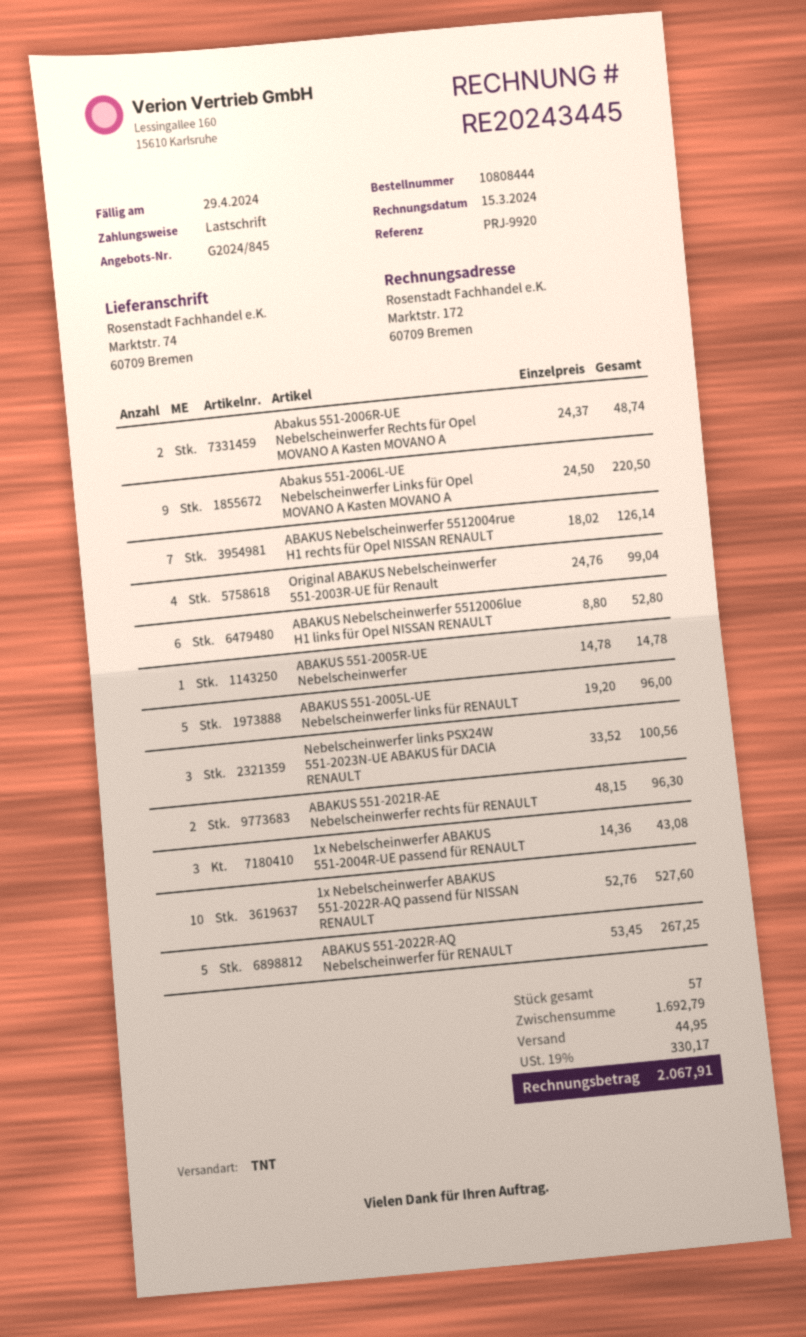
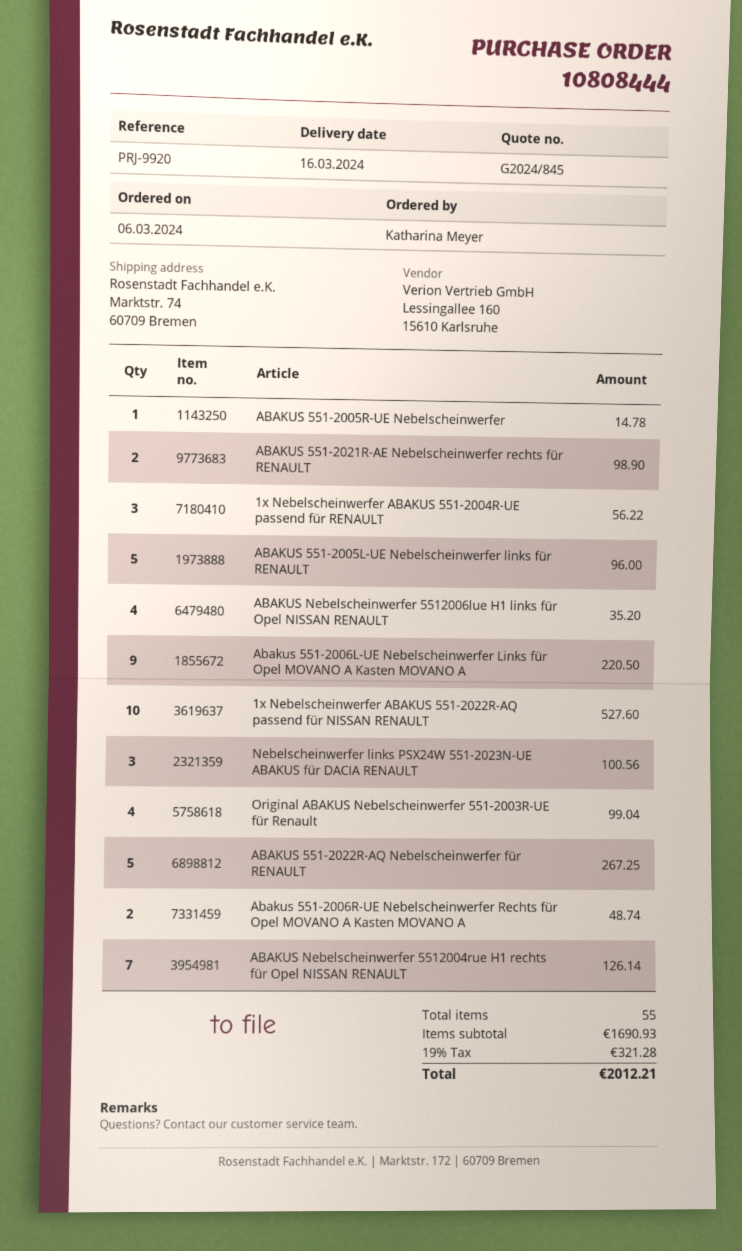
ABAKUS Nebelscheinwerfer 5512006lue H1 links für Opel NISSAN RENAULT: 6 for 52.80 -> 4 for 35.20
ABAKUS 551-2021R-AE Nebelscheinwerfer rechts für RENAULT: 2 for 96.30 -> 2 for 98.90
1x Nebelscheinwerfer ABAKUS 551-2004R-UE passend für RENAULT: 3 for 43.08 -> 3 for 56.22
total quantity: 57 -> 55
subtotal: 1692.79 -> 1690.93
shipping: 44.95 -> none
tax: 19% = 330.17 -> 19% = 321.28
total: 2067.91 -> 2012.21

